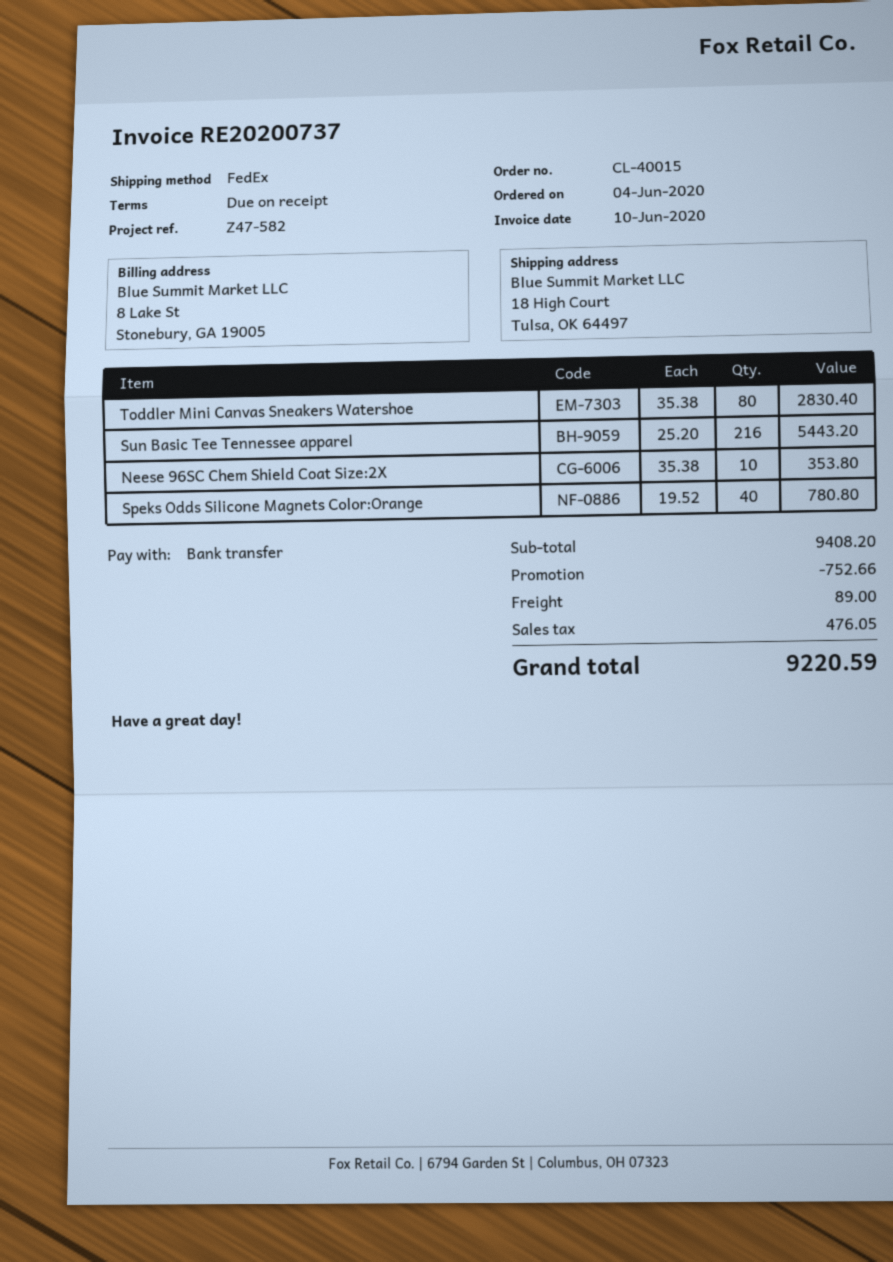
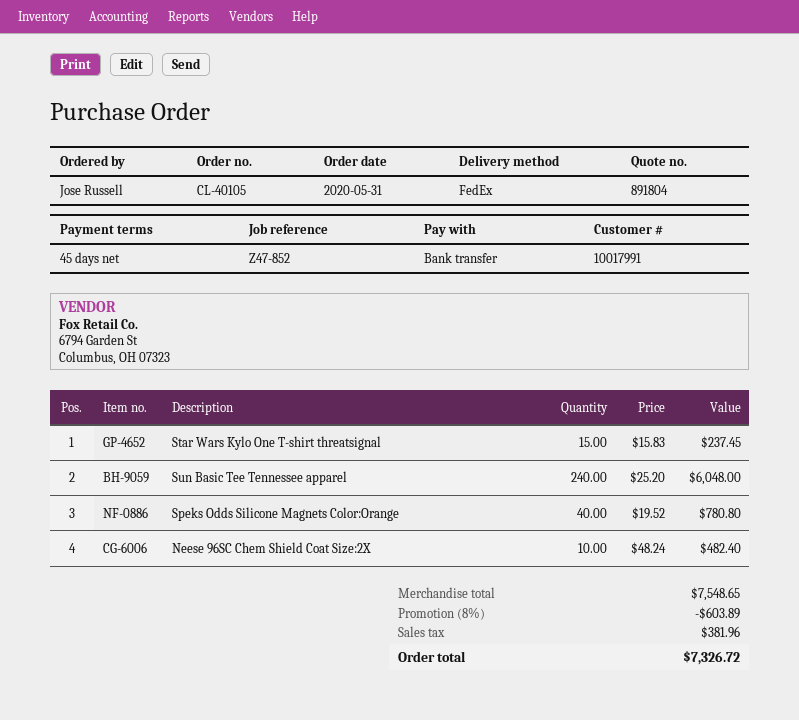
order number: CL-40015 -> CL-40105
order date: 2020-06-04 -> 2020-05-31
payment terms: on receipt -> 45 days
reference: Z47-582 -> Z47-852
Toddler Mini Canvas Sneakers Watershoe: 80 x 35.38 = 2830.40 -> none
Sun Basic Tee Tennessee apparel: 216 x 25.20 = 5443.20 -> 240 x 25.20 = 6048.00
Neese 96SC Chem Shield Coat Size:2X: 10 x 35.38 = 353.80 -> 10 x 48.24 = 482.40
Star Wars Kylo One T-shirt threatsignal: none -> 15 x 15.83 = 237.45
subtotal: 9408.20 -> 7548.65
discount: 752.66 -> 603.89
shipping: 89.00 -> none
tax: 476.05 -> 381.96
total: 9220.59 -> 7326.72

